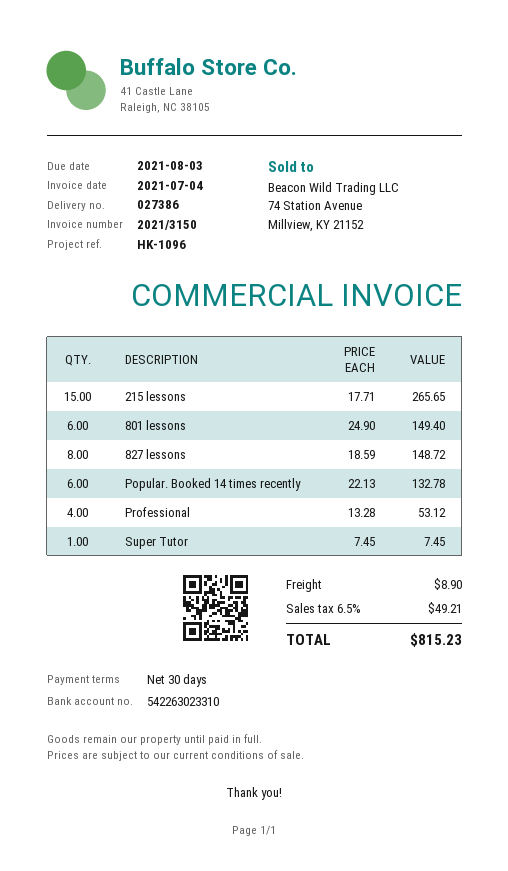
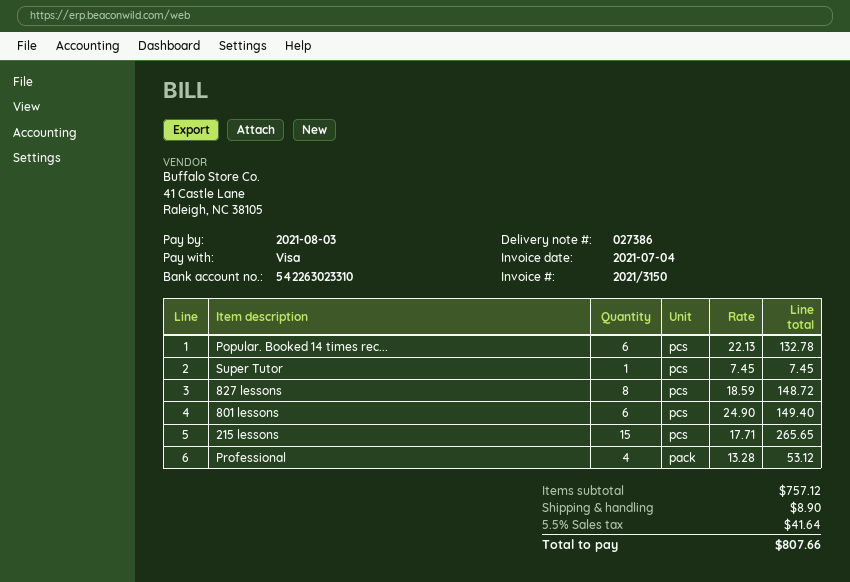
tax: 6.5% = 49.21 -> 5.5% = 41.64
total: 815.23 -> 807.66

